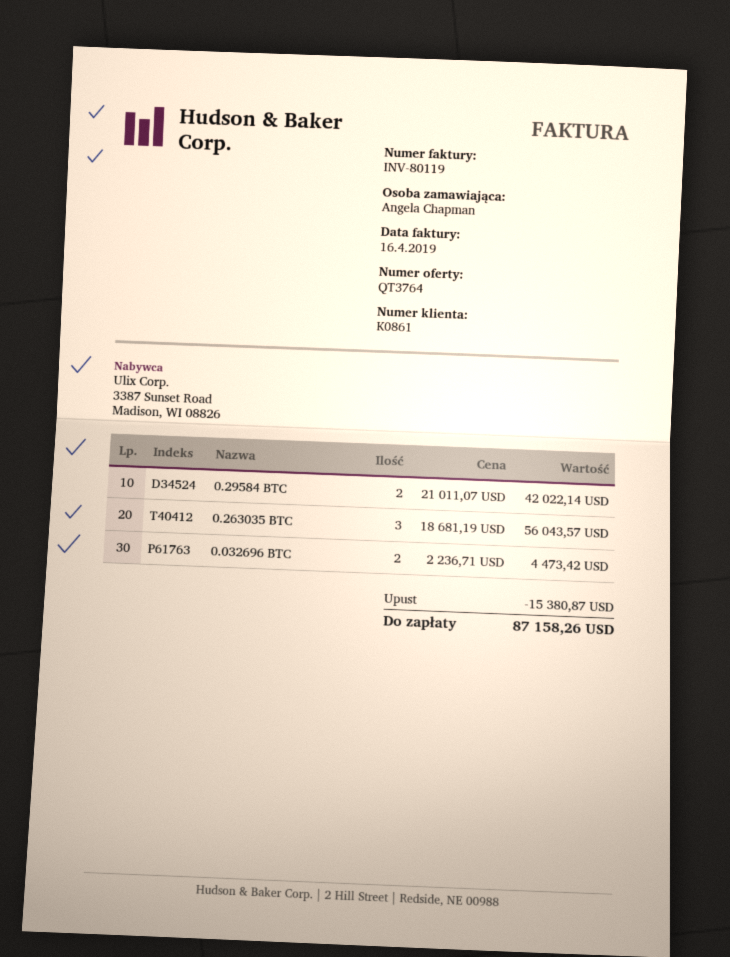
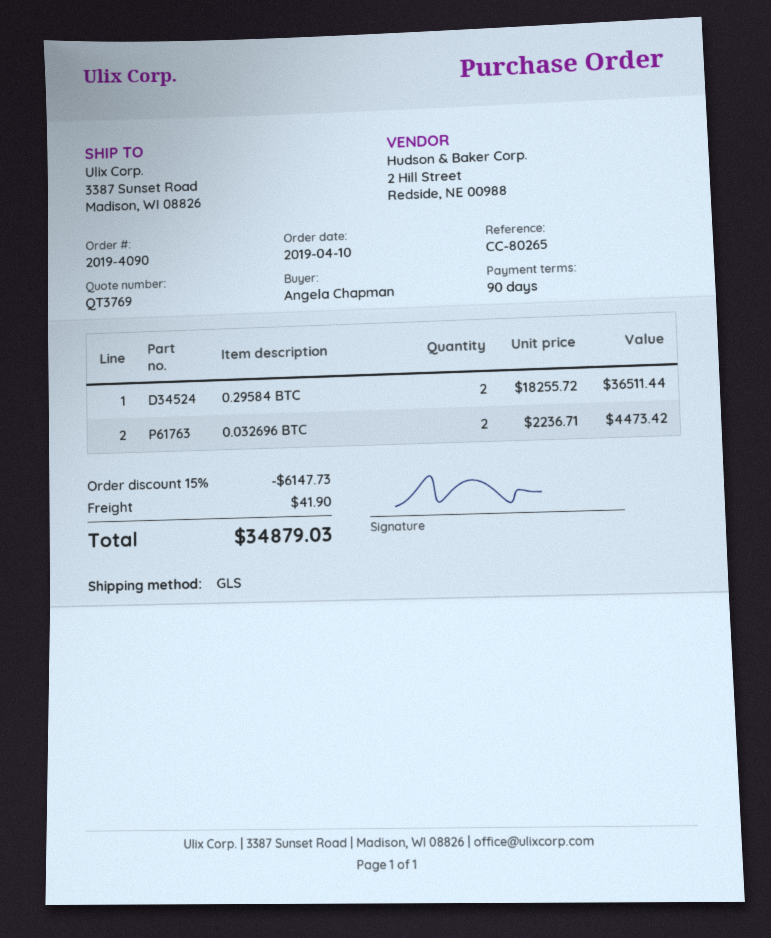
quote number: QT3764 -> QT3769
0.29584 BTC: 2 x 21011.07 = 42022.14 -> 2 x 18255.72 = 36511.44
0.263035 BTC: 3 x 18681.19 = 56043.57 -> none
discount: 15380.87 -> 6147.73
shipping: none -> 41.90
total: 87158.26 -> 34879.03

